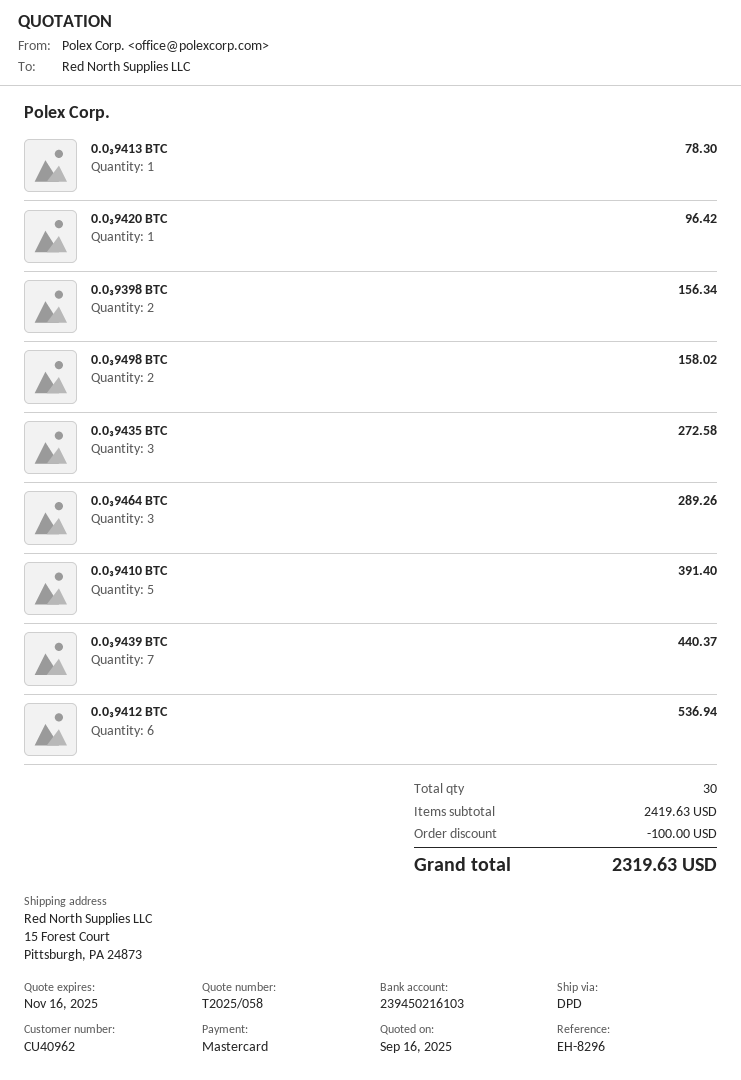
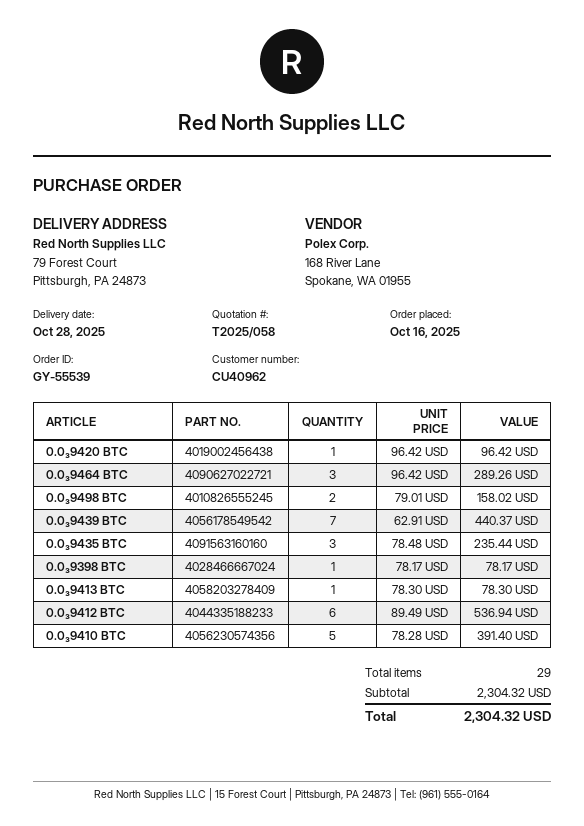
ship to: 15 Forest Court, Pittsburgh, PA 24873 -> 79 Forest Court, Pittsburgh, PA 24873
0.0₃9398 BTC: 2 for 156.34 -> 1 for 78.17
0.0₃9435 BTC: 3 for 272.58 -> 3 for 235.44
total quantity: 30 -> 29
subtotal: 2419.63 -> 2304.32
discount: 100.00 -> none
total: 2319.63 -> 2304.32

